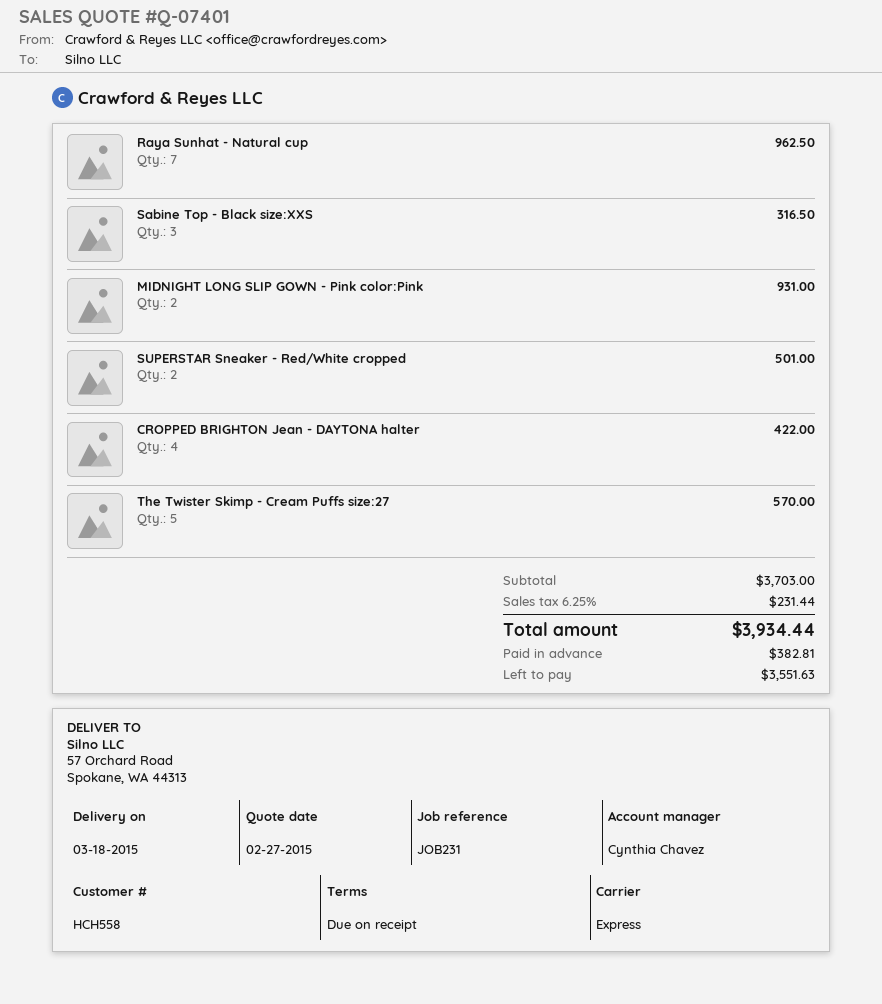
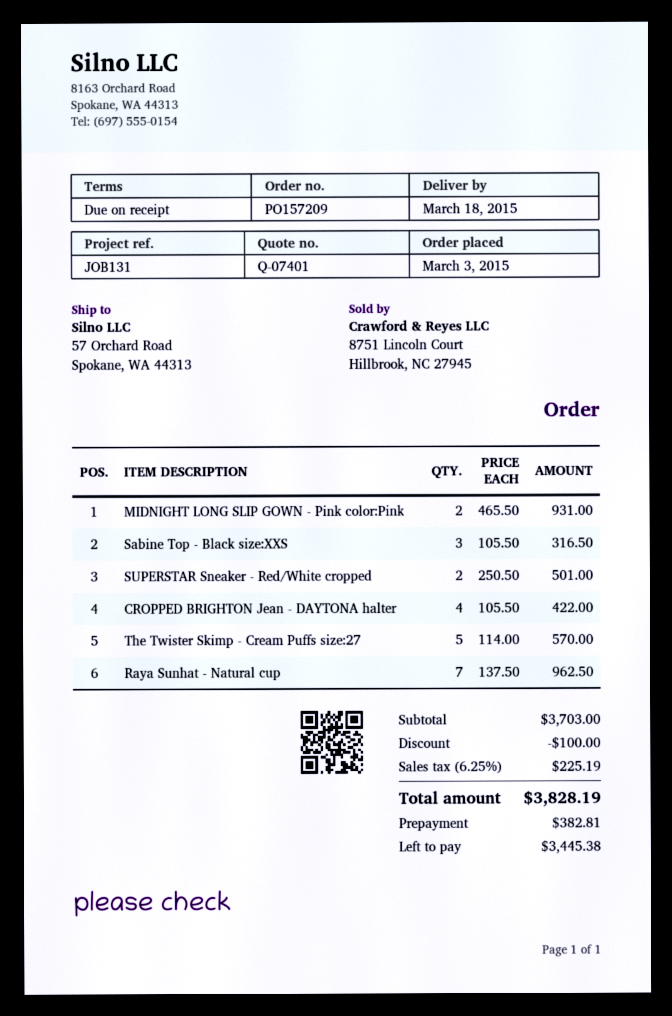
reference: JOB231 -> JOB131
discount: none -> 100.00
tax: 6.25% = 231.44 -> 6.25% = 225.19
total: 3934.44 -> 3828.19
balance: 3551.63 -> 3445.38

